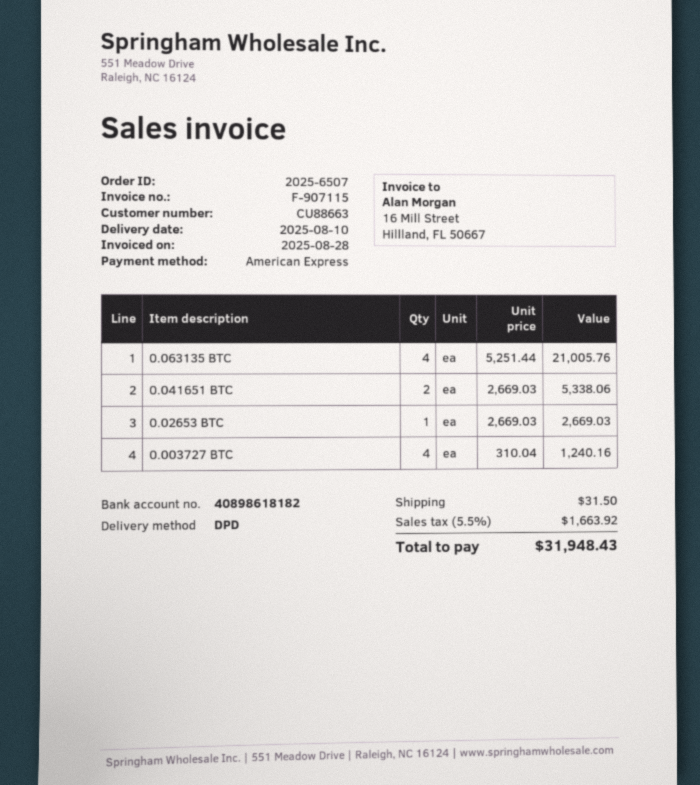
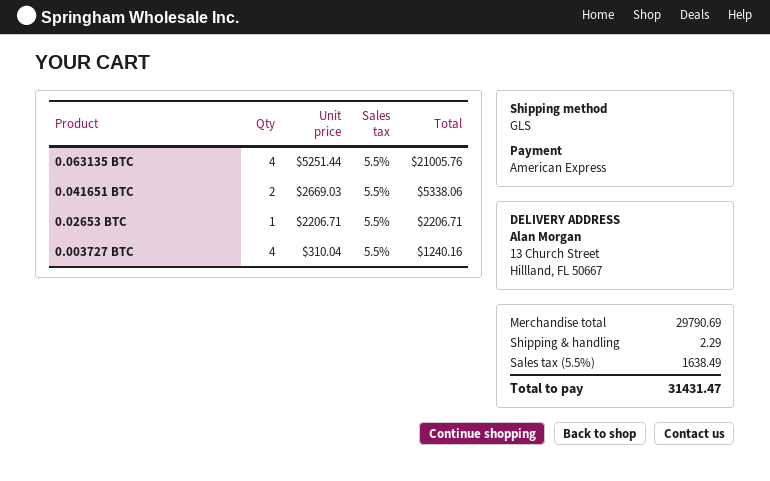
shipping method: DPD -> GLS
0.02653 BTC: 1 x 2669.03 = 2669.03 -> 1 x 2206.71 = 2206.71
shipping: 31.50 -> 2.29
tax: 5.5% = 1663.92 -> 5.5% = 1638.49
total: 31948.43 -> 31431.47

